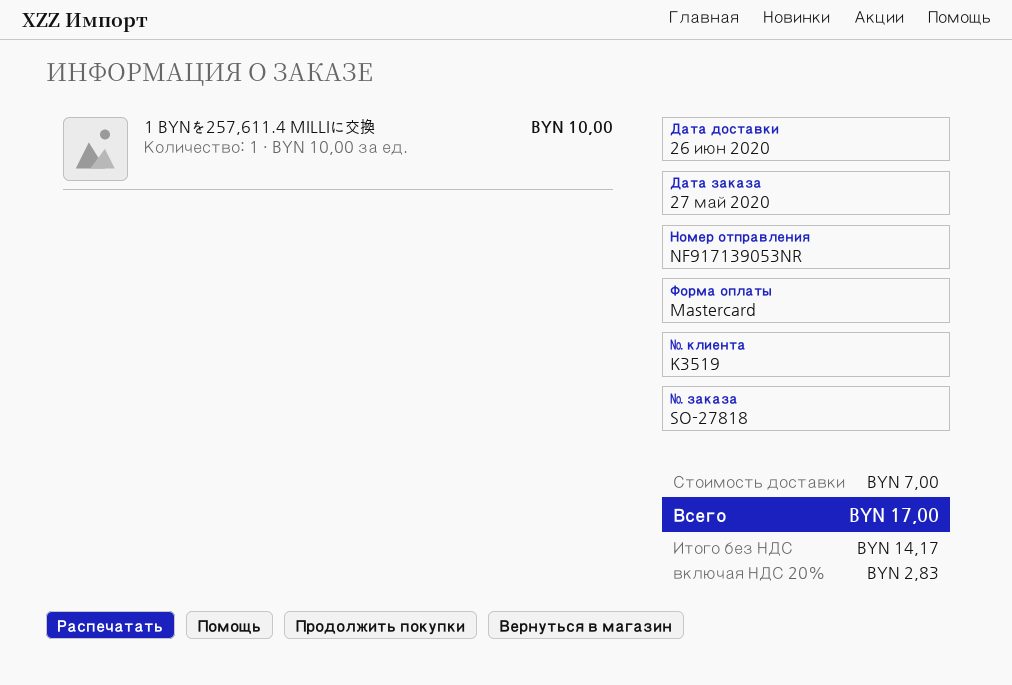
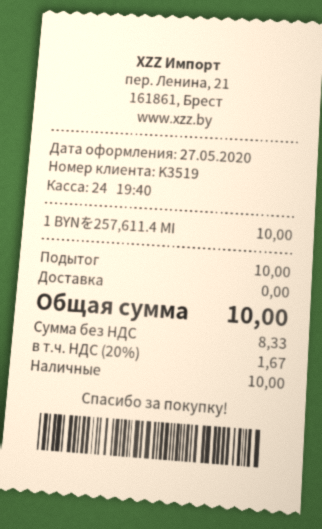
payment method: Mastercard -> cash
shipping: 7.00 -> 0.00
net: 14.17 -> 8.33
tax: 20% = 2.83 -> 20% = 1.67
total: 17.00 -> 10.00

